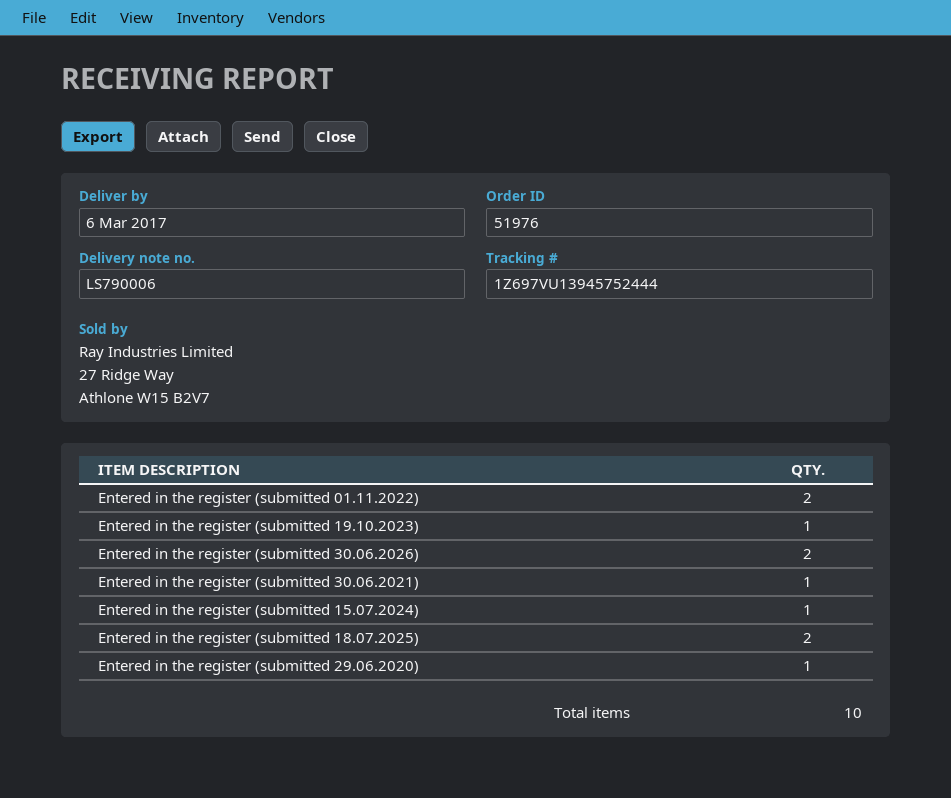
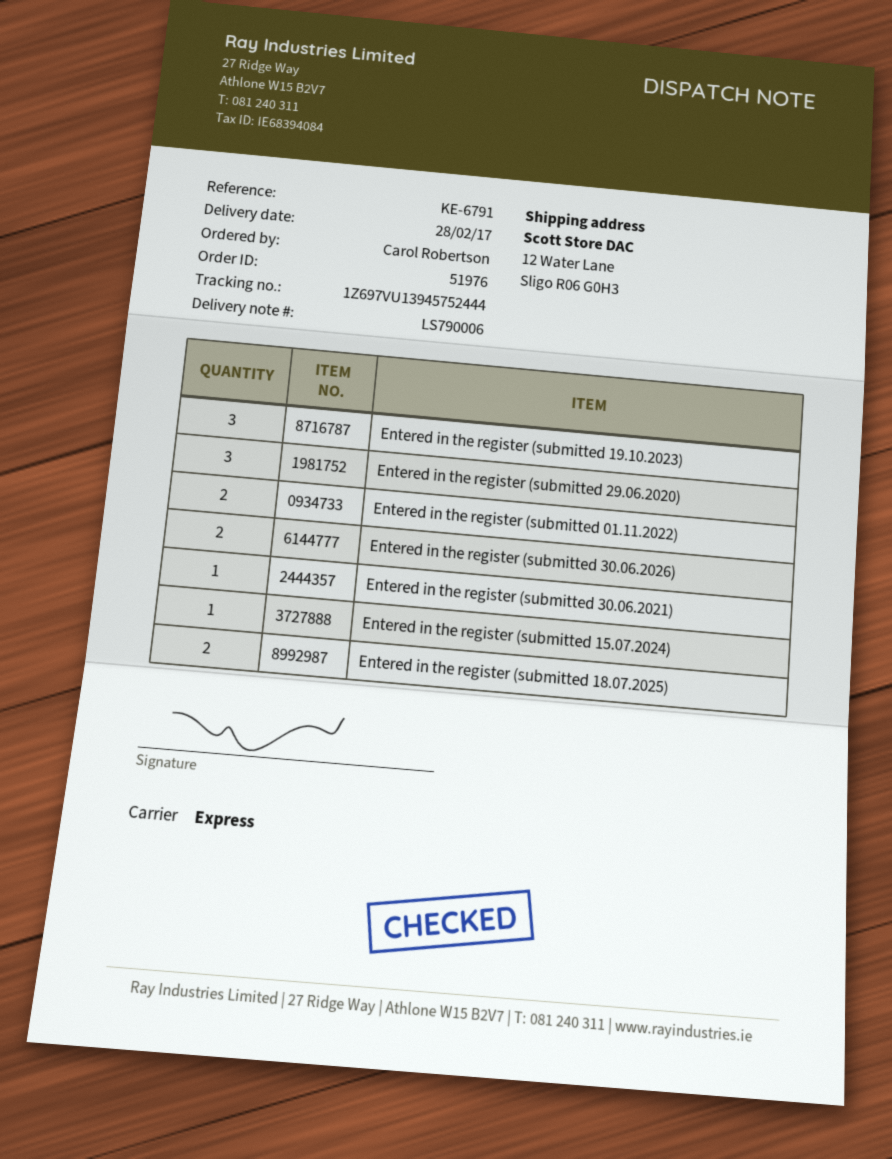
delivery date: 2017-03-06 -> 2017-02-28
Entered in the register (submitted 19.10.2023): 1 -> 3
Entered in the register (submitted 29.06.2020): 1 -> 3

